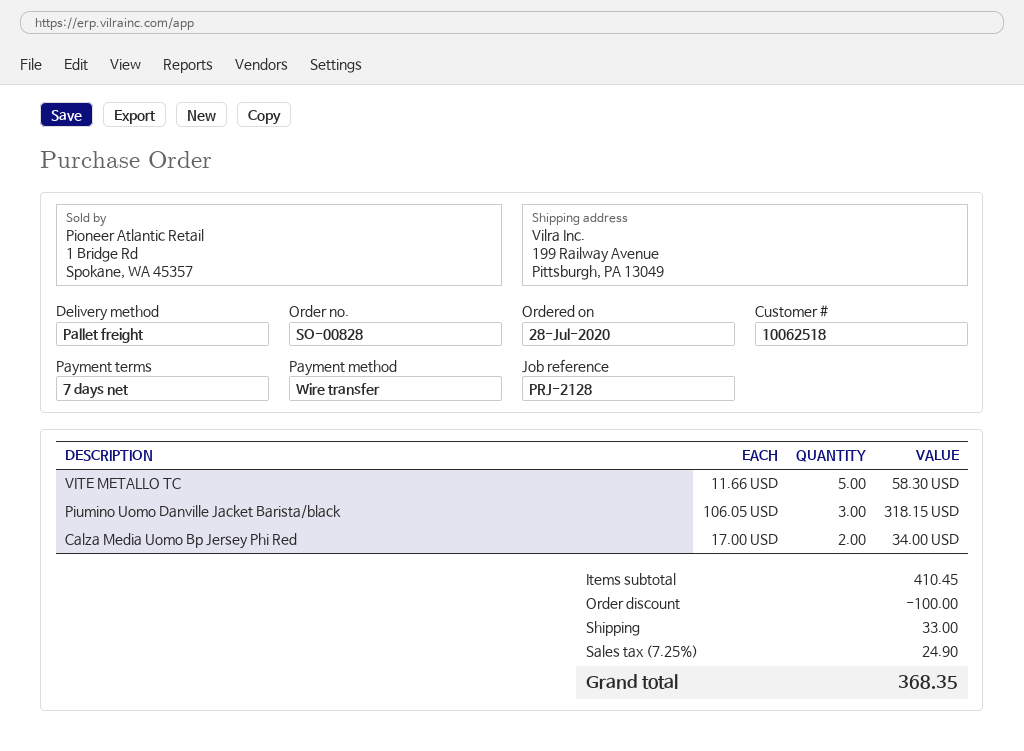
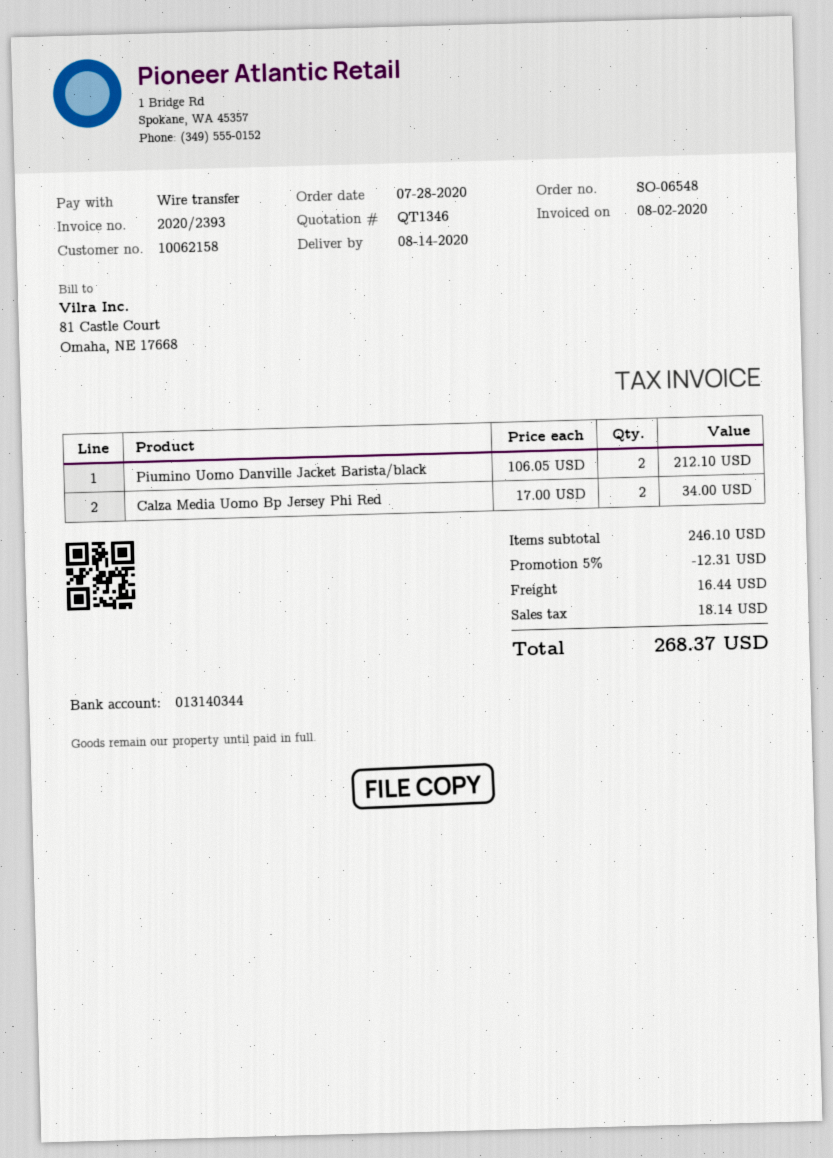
order number: SO-00828 -> SO-06548
customer number: 10062518 -> 10062158
VITE METALLO TC: 5 x 11.66 = 58.30 -> none
Piumino Uomo Danville Jacket Barista/black: 3 x 106.05 = 318.15 -> 2 x 106.05 = 212.10
subtotal: 410.45 -> 246.10
discount: 100.00 -> 12.31
shipping: 33.00 -> 16.44
tax: 24.90 -> 18.14
total: 368.35 -> 268.37

